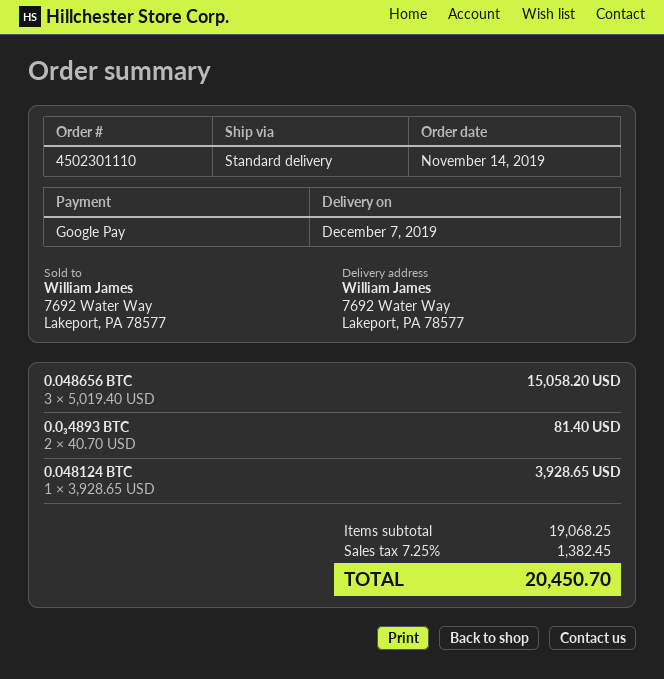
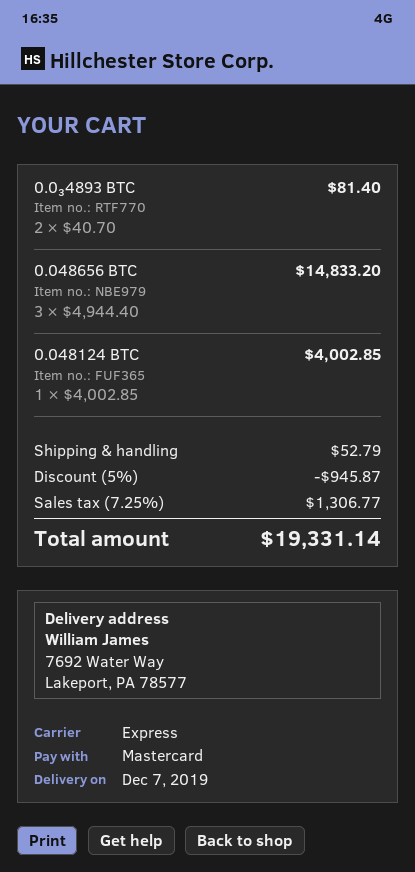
payment method: Google Pay -> Mastercard
shipping method: standard -> express
0.048656 BTC: 3 x 5019.40 = 15058.20 -> 3 x 4944.40 = 14833.20
0.048124 BTC: 1 x 3928.65 = 3928.65 -> 1 x 4002.85 = 4002.85
discount: none -> 5% = 945.87
shipping: none -> 52.79
tax: 7.25% = 1382.45 -> 7.25% = 1306.77
total: 20450.70 -> 19331.14

